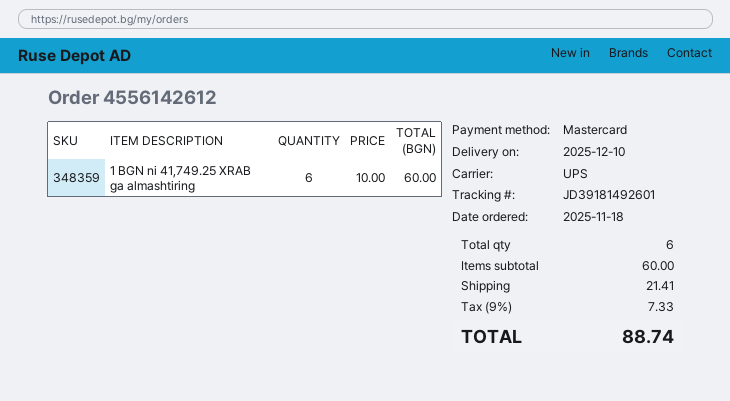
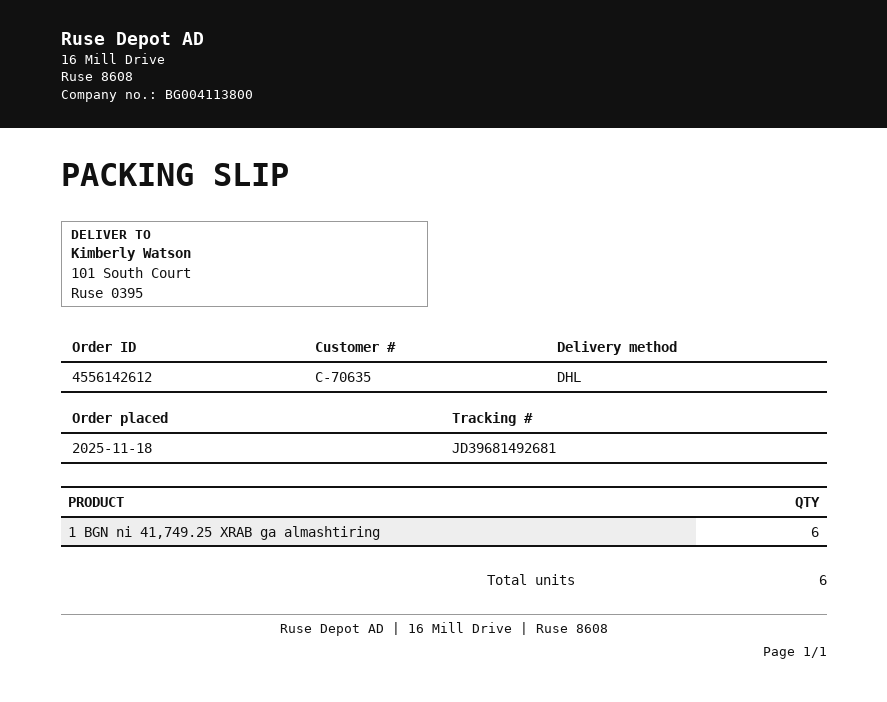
shipping method: UPS -> DHL
tracking number: JD39181492601 -> JD39681492681

